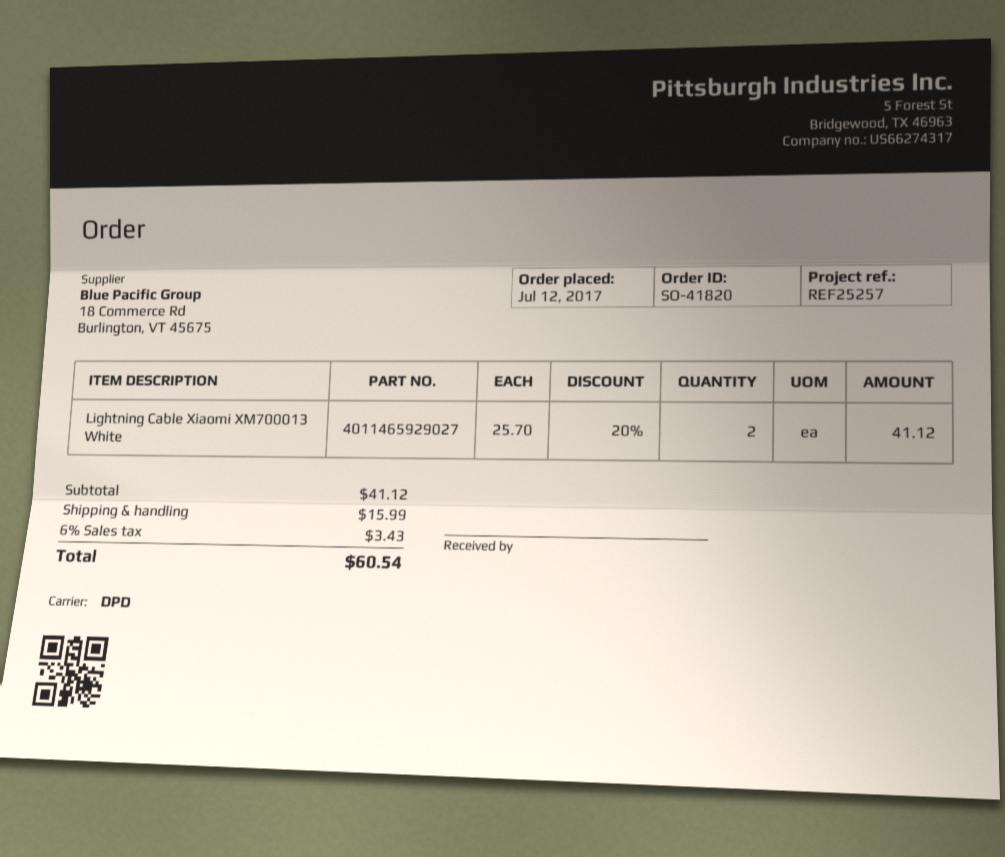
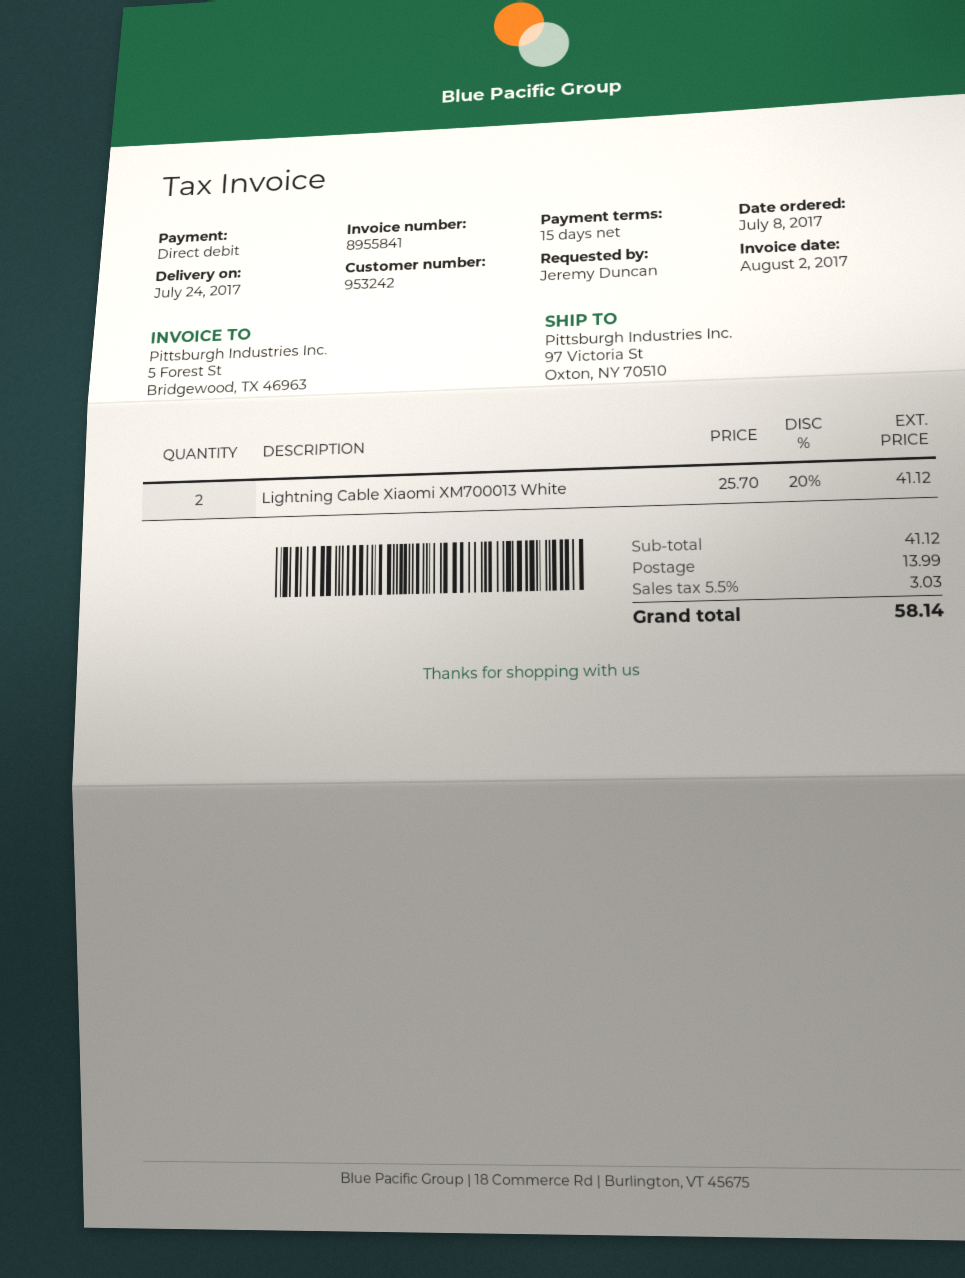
order date: 2017-07-12 -> 2017-07-08
shipping: 15.99 -> 13.99
tax: 6% = 3.43 -> 5.5% = 3.03
total: 60.54 -> 58.14

